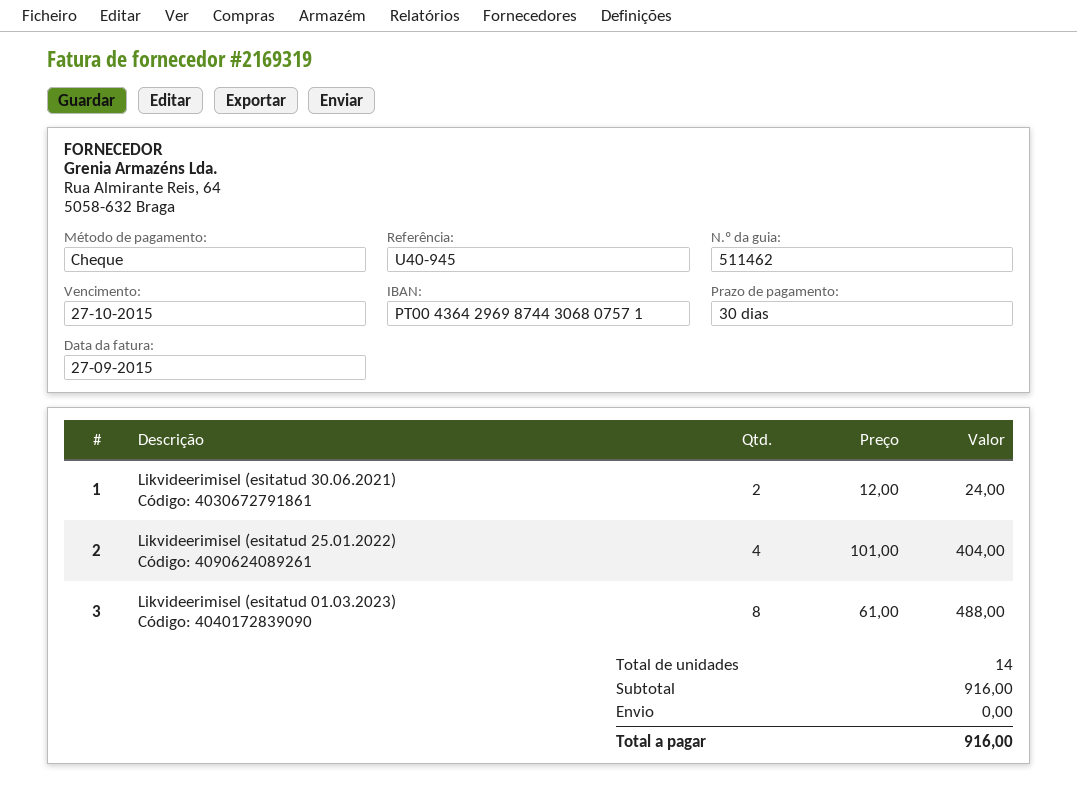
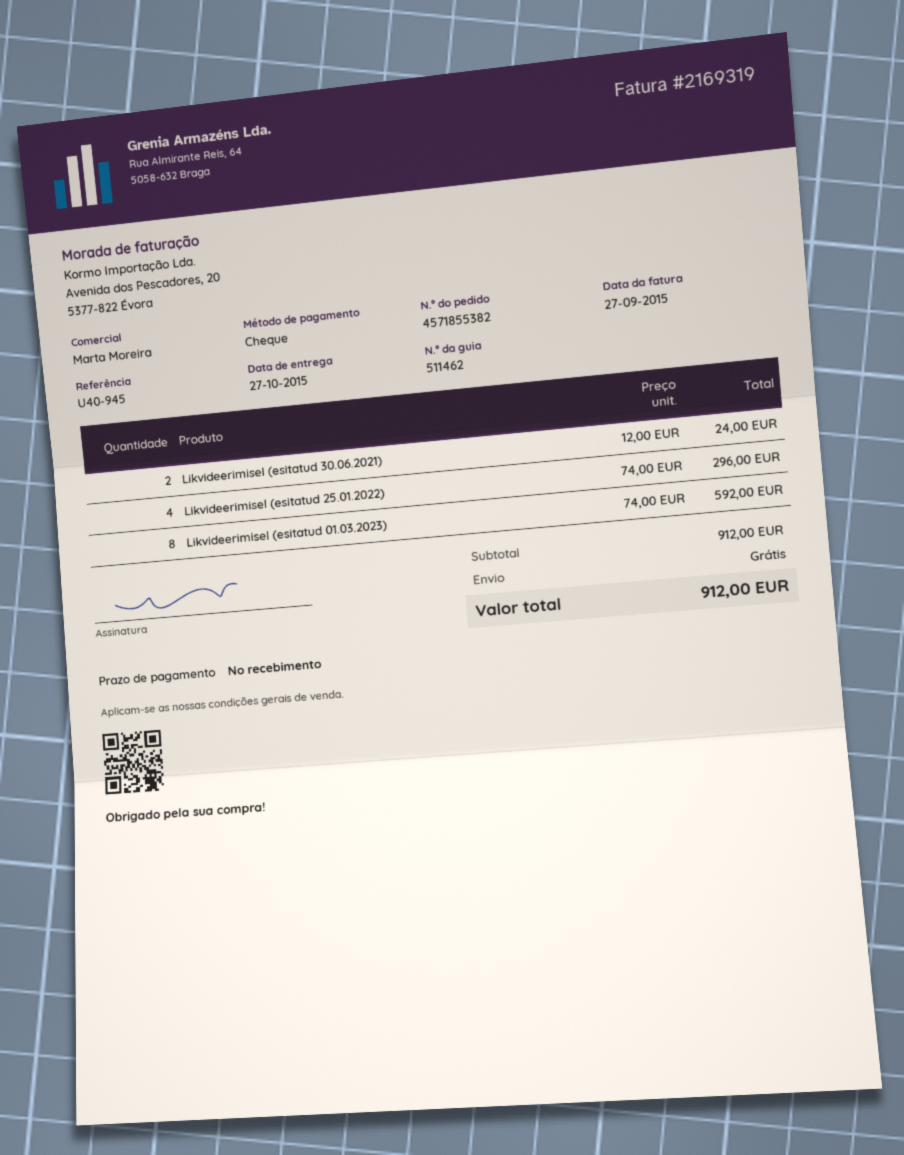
payment terms: 30 days -> on receipt
Likvideerimisel (esitatud 25.01.2022): 4 x 101.00 = 404.00 -> 4 x 74.00 = 296.00
Likvideerimisel (esitatud 01.03.2023): 8 x 61.00 = 488.00 -> 8 x 74.00 = 592.00
subtotal: 916.00 -> 912.00
total: 916.00 -> 912.00

